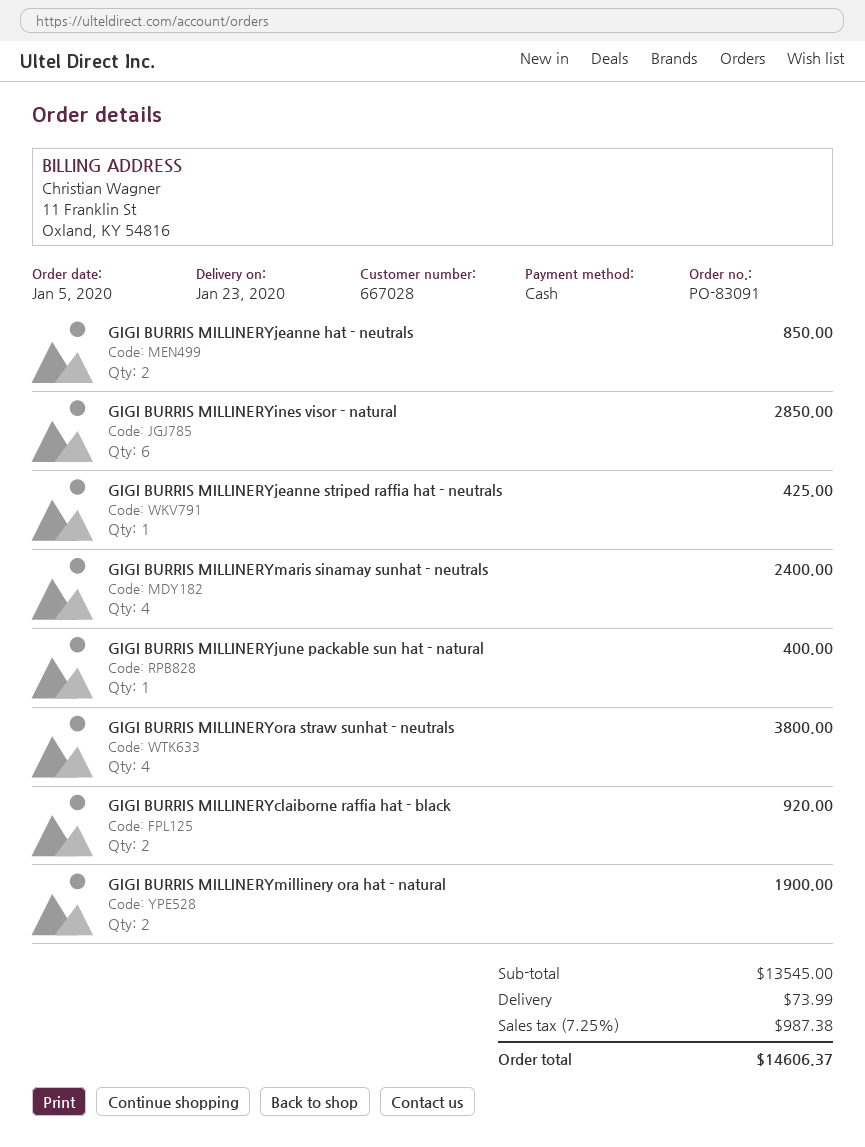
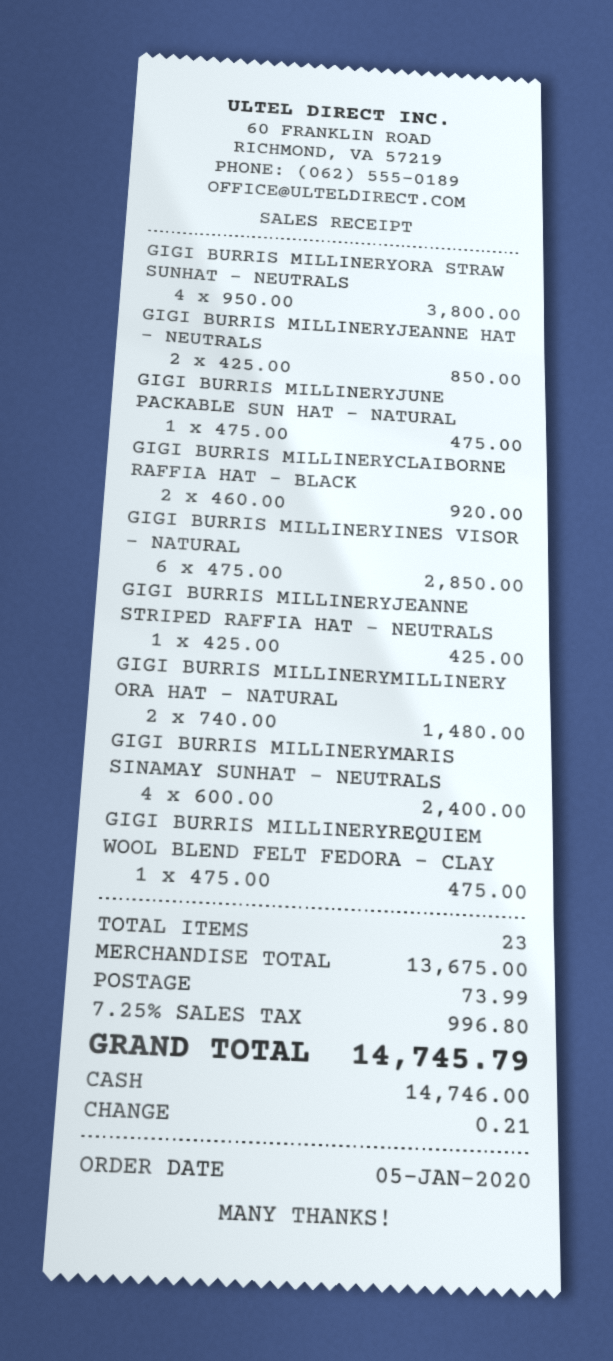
GIGI BURRIS MILLINERYjune packable sun hat - natural: 1 for 400.00 -> 1 for 475.00
GIGI BURRIS MILLINERYmillinery ora hat - natural: 2 for 1900.00 -> 2 for 1480.00
GIGI BURRIS MILLINERYREQUIEM WOOL BLEND FELT FEDORA - CLAY: none -> 1 for 475.00
subtotal: 13545.00 -> 13675.00
tax: 7.25% = 987.38 -> 7.25% = 996.80
total: 14606.37 -> 14745.79

